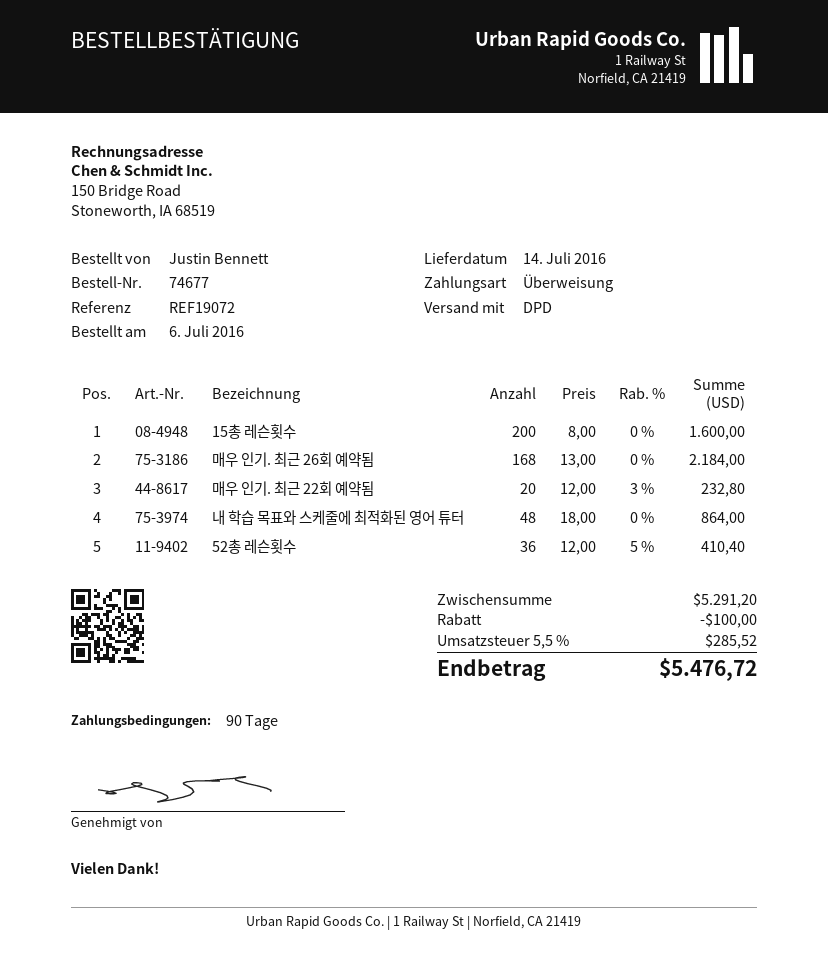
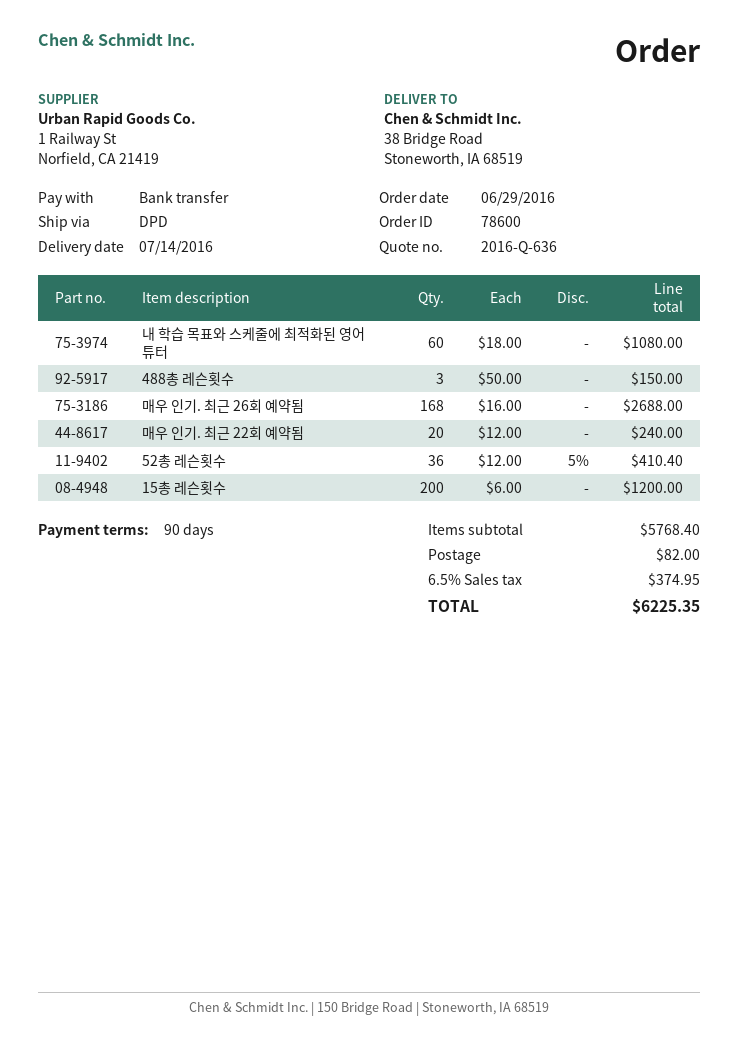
order number: 74677 -> 78600
order date: 2016-07-06 -> 2016-06-29
15총 레슨횟수: 200 x 8.00 = 1600.00 -> 200 x 6.00 = 1200.00
매우 인기. 최근 26회 예약됨: 168 x 13.00 = 2184.00 -> 168 x 16.00 = 2688.00
매우 인기. 최근 22회 예약됨: 20 x 12.00 - 3% = 232.80 -> 20 x 12.00 = 240.00
내 학습 목표와 스케줄에 최적화된 영어 튜터: 48 x 18.00 = 864.00 -> 60 x 18.00 = 1080.00
488총 레슨횟수: none -> 3 x 50.00 = 150.00
subtotal: 5291.20 -> 5768.40
discount: 100.00 -> none
shipping: none -> 82.00
tax: 5.5% = 285.52 -> 6.5% = 374.95
total: 5476.72 -> 6225.35

